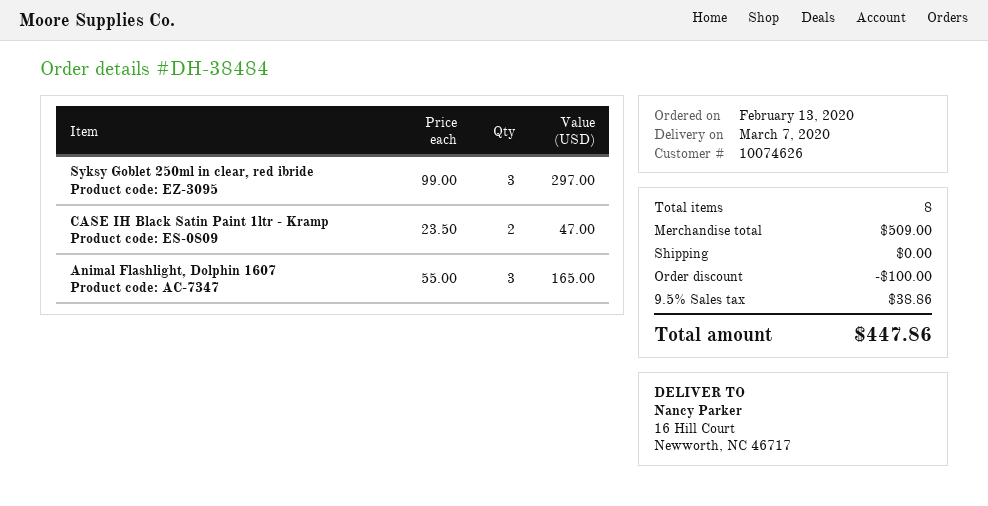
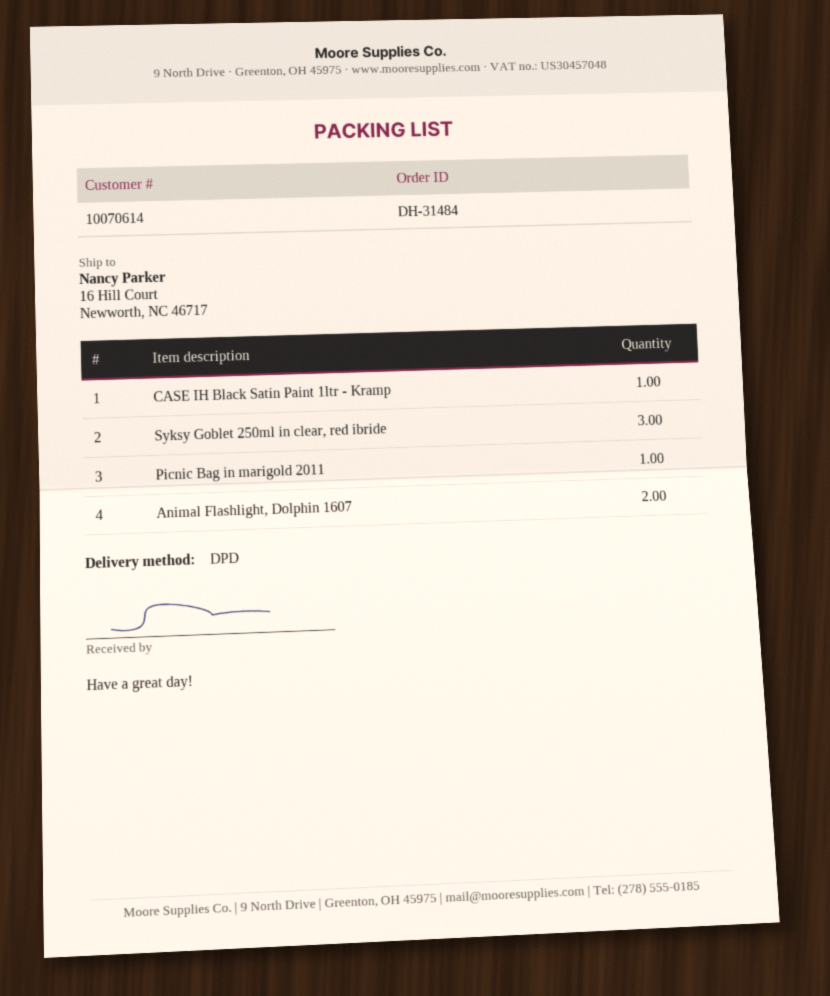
order number: DH-38484 -> DH-31484
customer number: 10074626 -> 10070614
CASE IH Black Satin Paint 1ltr - Kramp: 2 -> 1
Animal Flashlight, Dolphin 1607: 3 -> 2
Picnic Bag in marigold 2011: none -> 1

